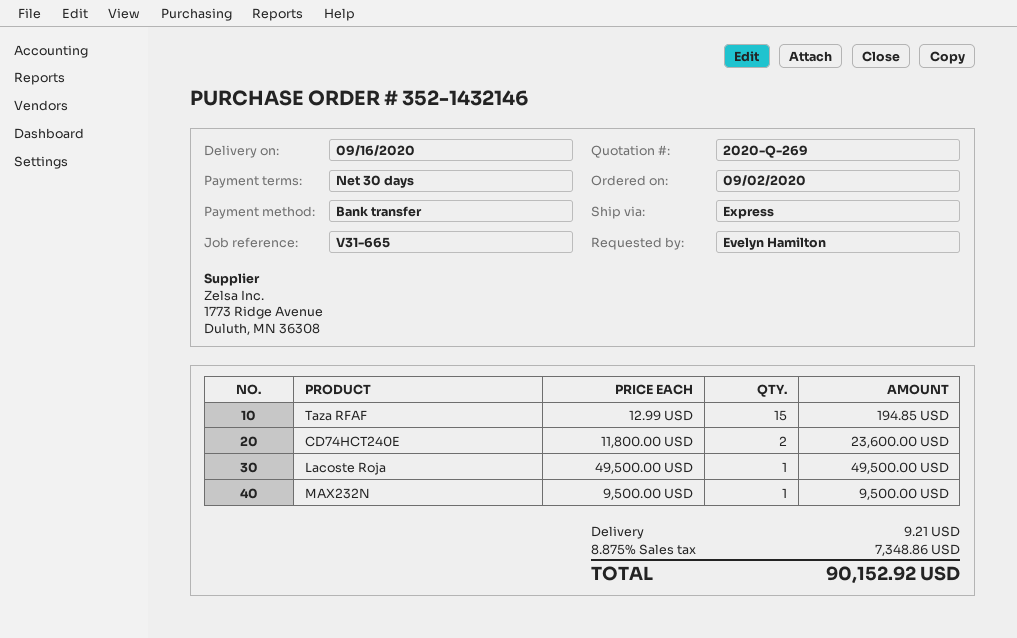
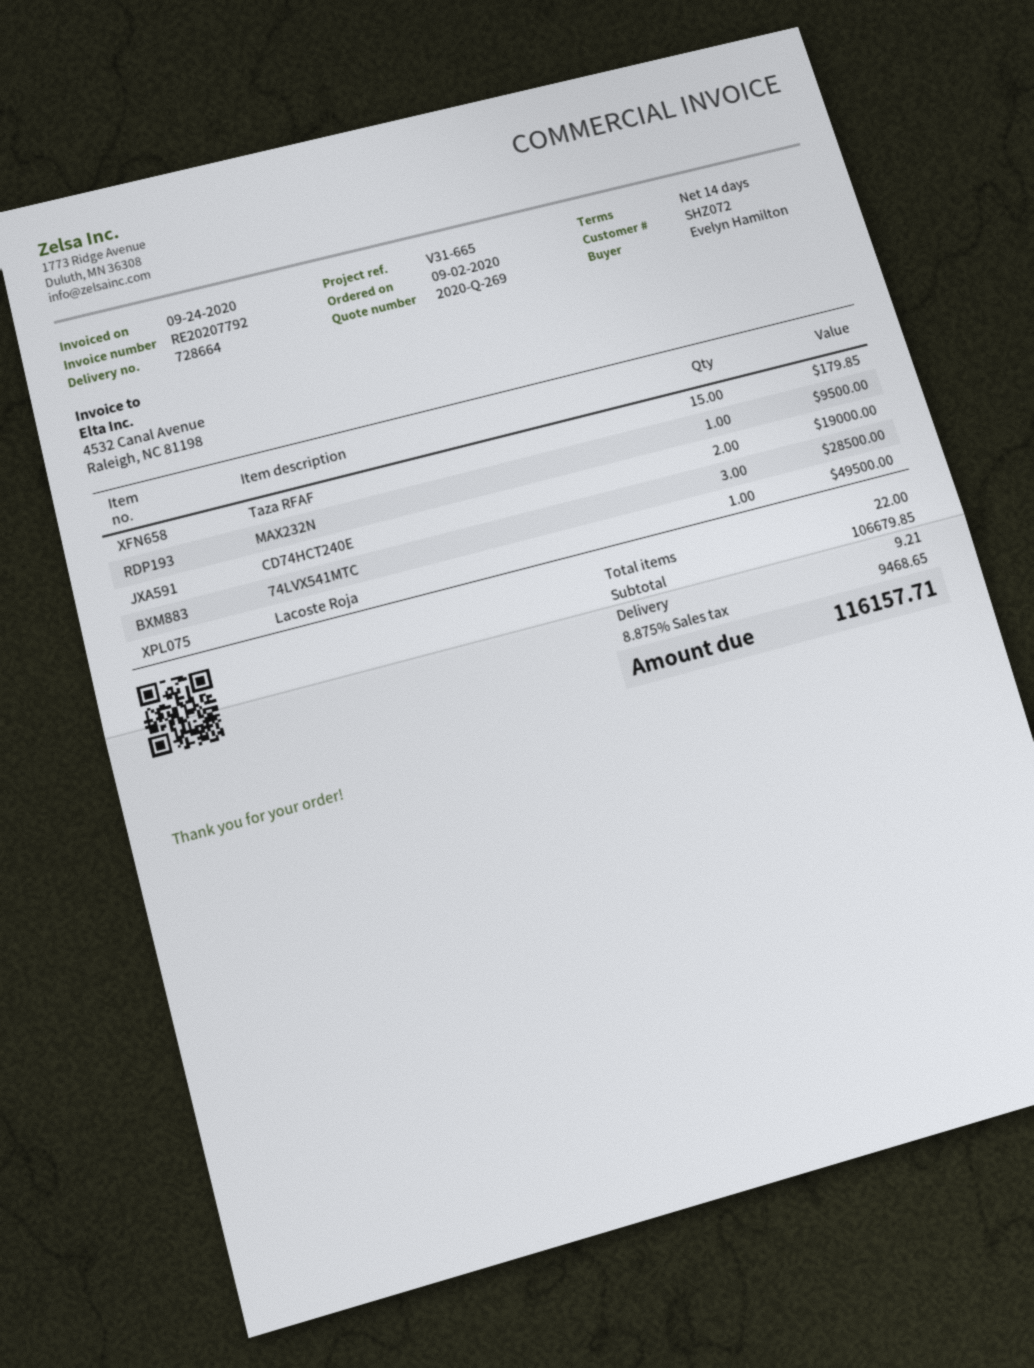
payment terms: 30 days -> 14 days
Taza RFAF: 15 for 194.85 -> 15 for 179.85
CD74HCT240E: 2 for 23600.00 -> 2 for 19000.00
74LVX541MTC: none -> 3 for 28500.00
tax: 8.875% = 7348.86 -> 8.875% = 9468.65
total: 90152.92 -> 116157.71

